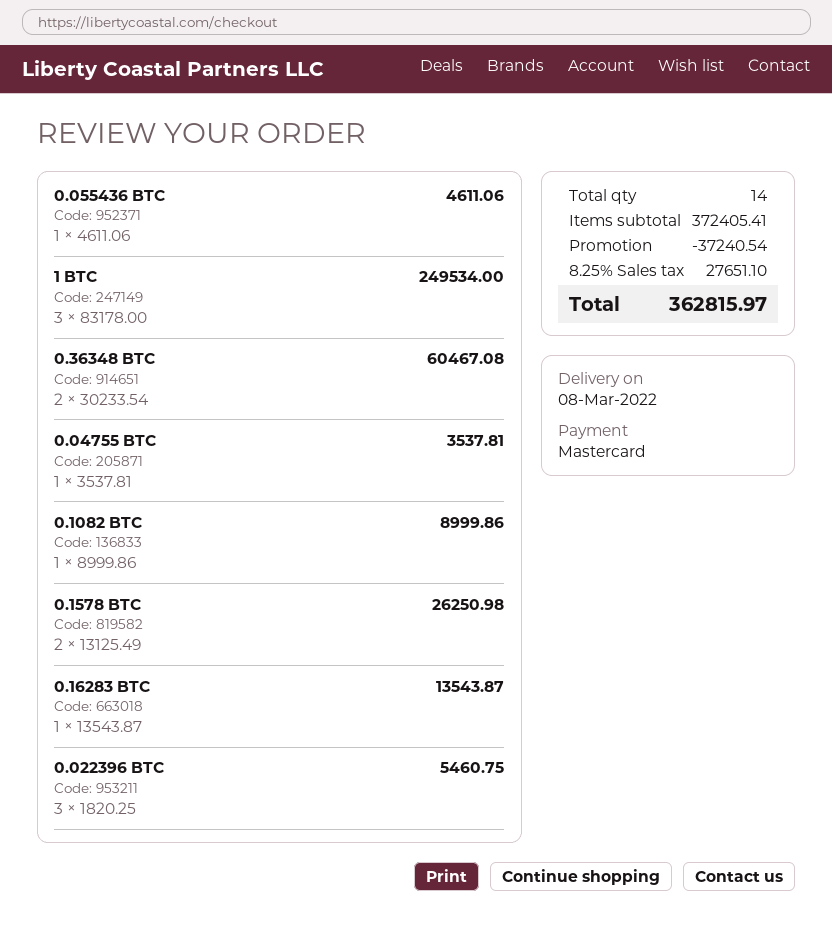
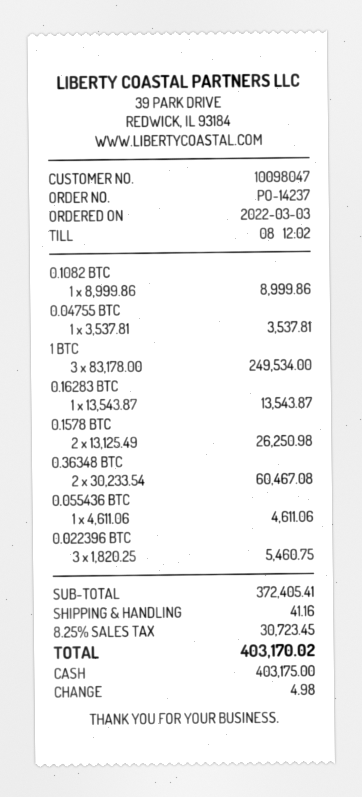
payment method: Mastercard -> cash
discount: 37240.54 -> none
shipping: none -> 41.16
tax: 8.25% = 27651.10 -> 8.25% = 30723.45
total: 362815.97 -> 403170.02

